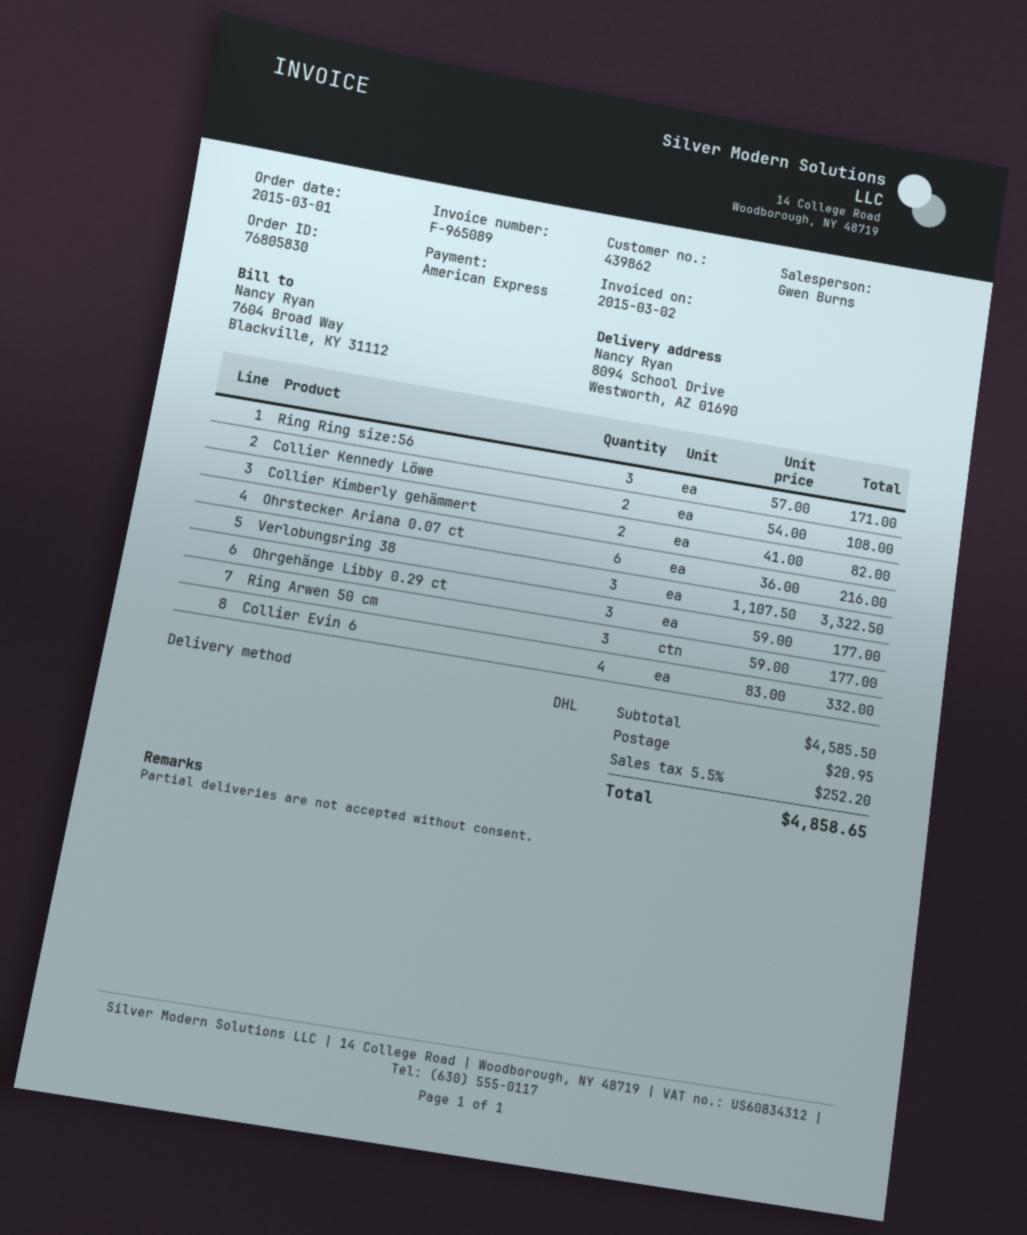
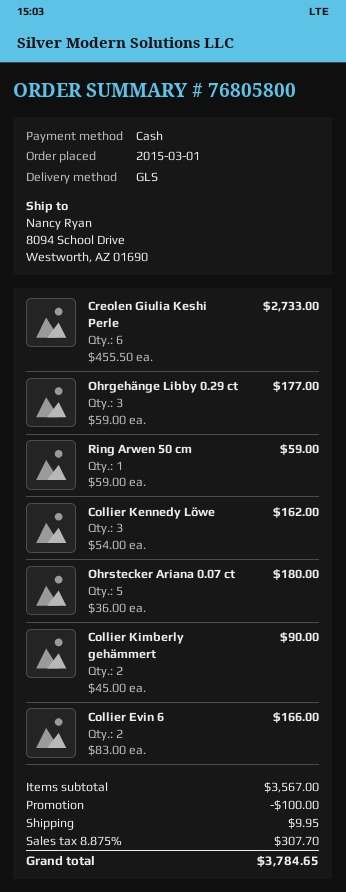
order number: 76805830 -> 76805800
payment method: American Express -> cash
shipping method: DHL -> GLS
Ring Ring size:56: 3 x 57.00 = 171.00 -> none
Collier Kennedy Löwe: 2 x 54.00 = 108.00 -> 3 x 54.00 = 162.00
Collier Kimberly gehämmert: 2 x 41.00 = 82.00 -> 2 x 45.00 = 90.00
Ohrstecker Ariana 0.07 ct: 6 x 36.00 = 216.00 -> 5 x 36.00 = 180.00
Verlobungsring 38: 3 x 1107.50 = 3322.50 -> none
Ring Arwen 50 cm: 3 x 59.00 = 177.00 -> 1 x 59.00 = 59.00
Collier Evin 6: 4 x 83.00 = 332.00 -> 2 x 83.00 = 166.00
Creolen Giulia Keshi Perle: none -> 6 x 455.50 = 2733.00
subtotal: 4585.50 -> 3567.00
discount: none -> 100.00
shipping: 20.95 -> 9.95
tax: 5.5% = 252.20 -> 8.875% = 307.70
total: 4858.65 -> 3784.65

